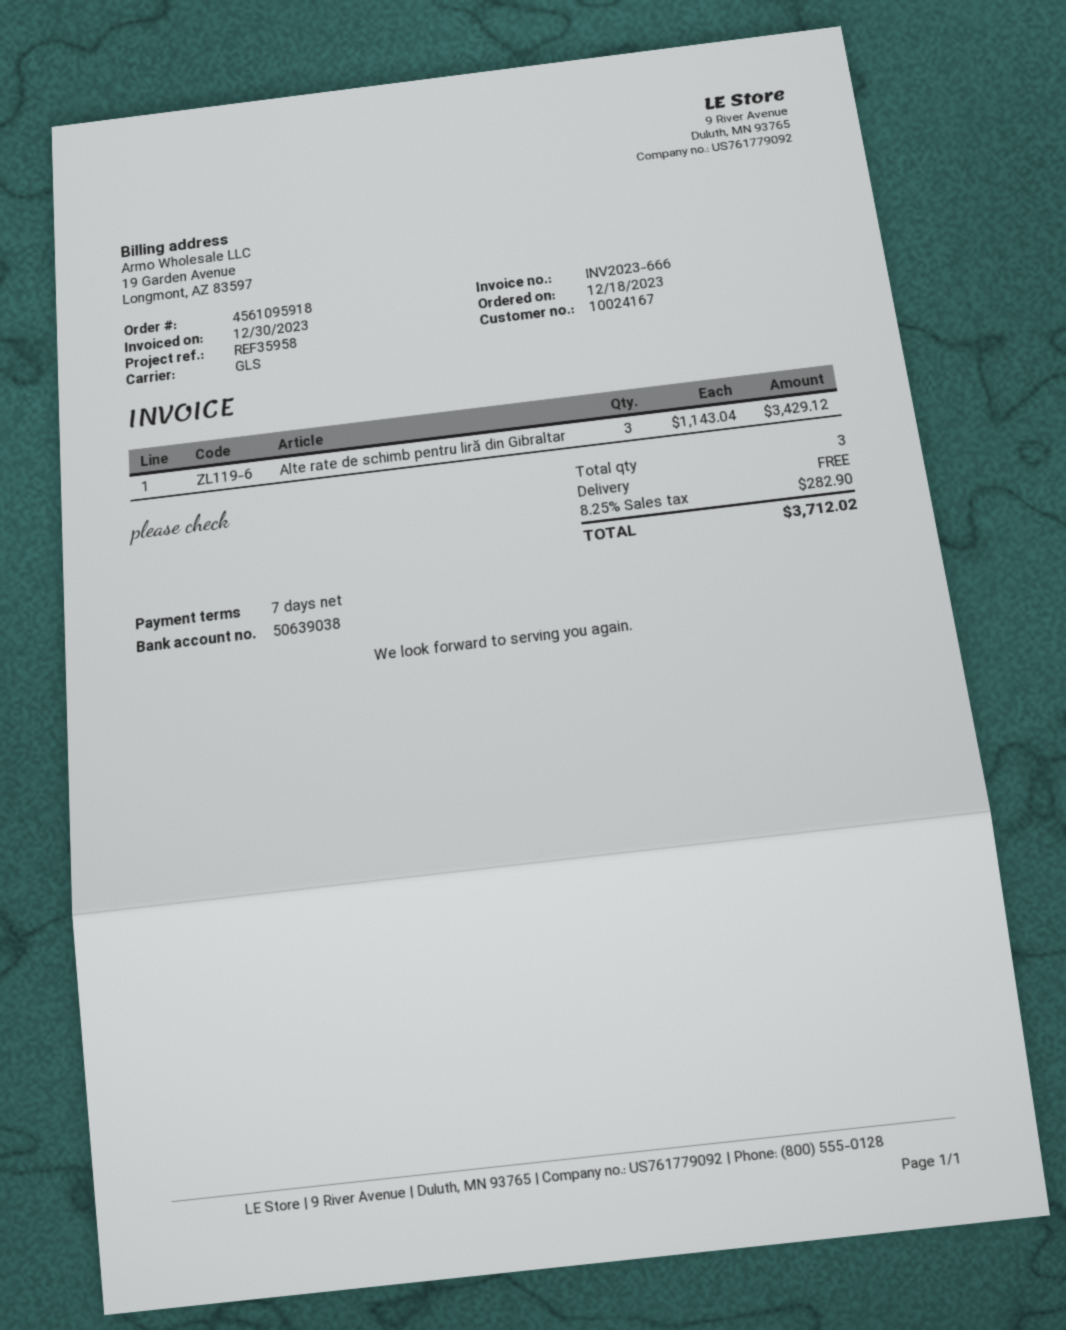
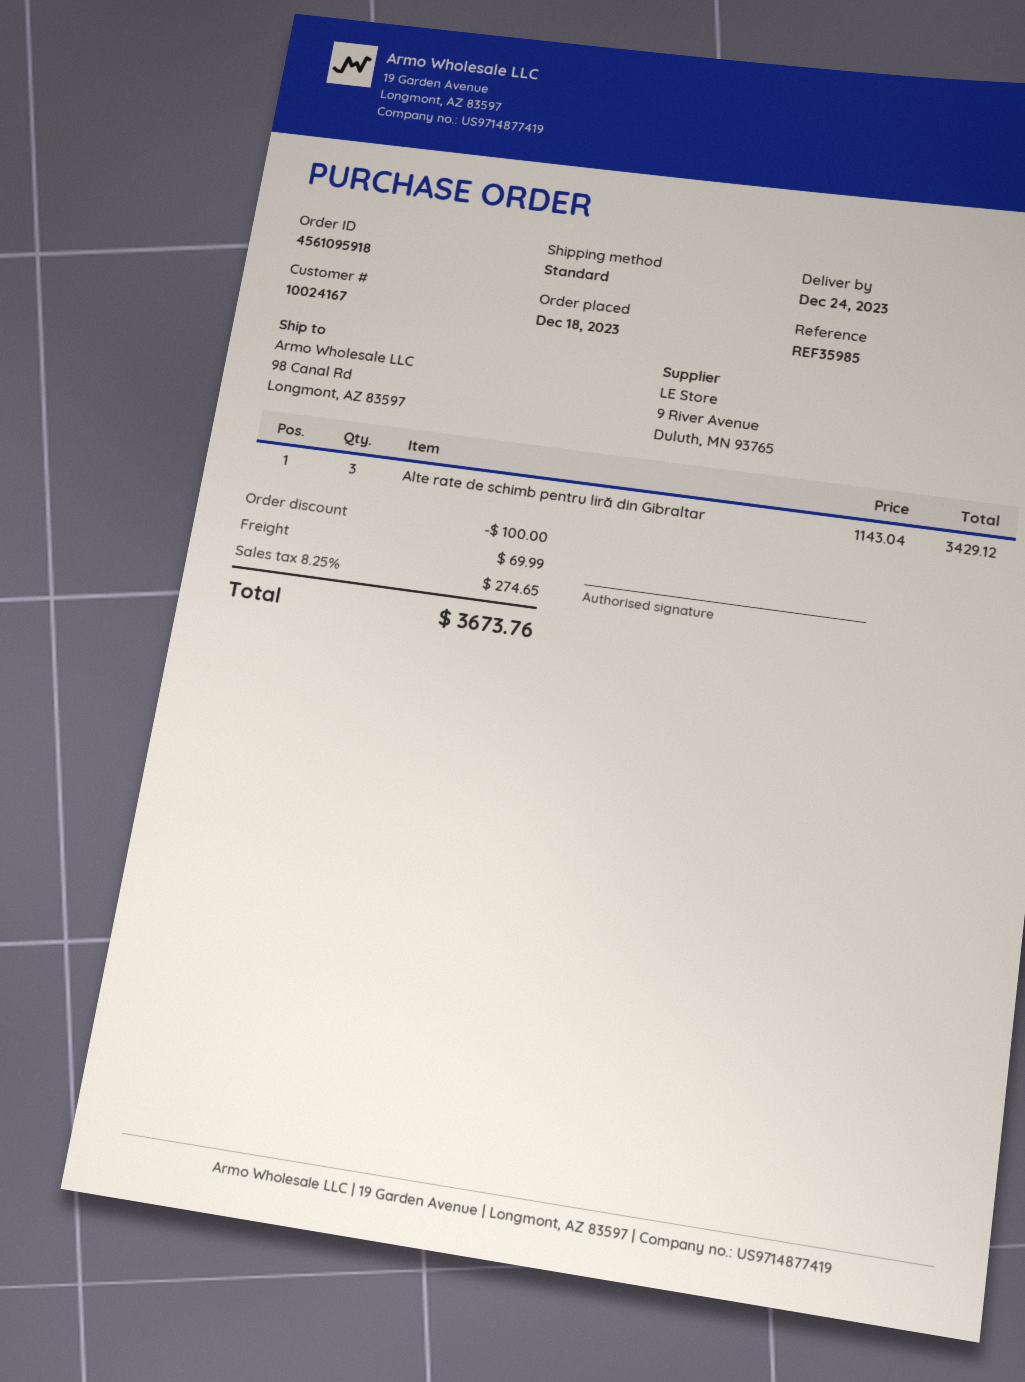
reference: REF35958 -> REF35985
shipping method: GLS -> standard
discount: none -> 100.00
shipping: 0.00 -> 69.99
tax: 8.25% = 282.90 -> 8.25% = 274.65
total: 3712.02 -> 3673.76

